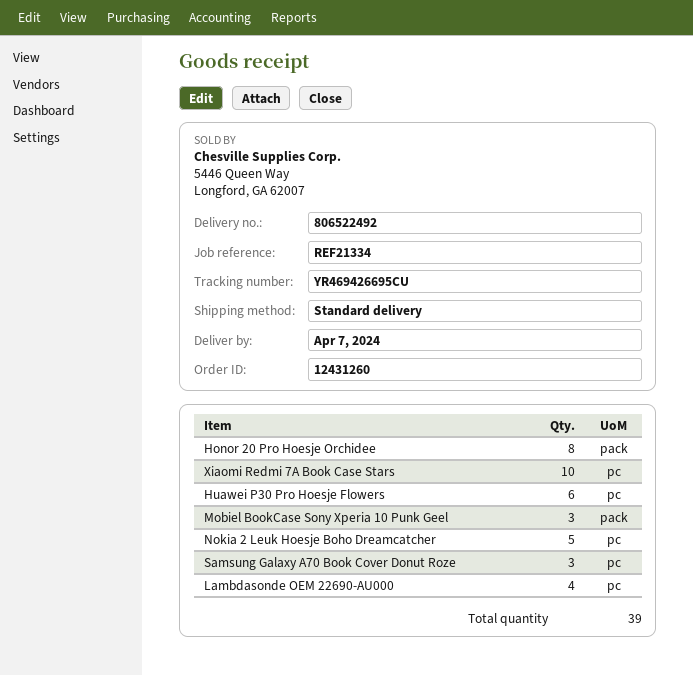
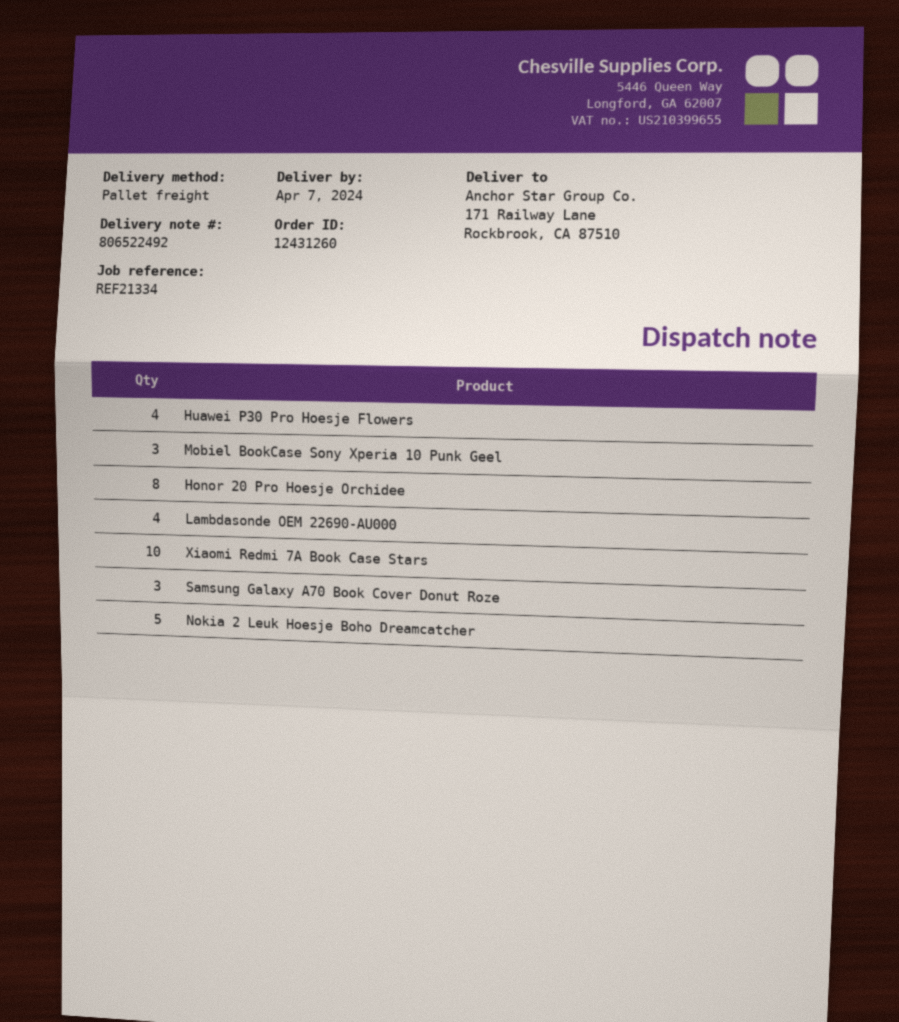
shipping method: standard -> pallet freight
Huawei P30 Pro Hoesje Flowers: 6 -> 4

